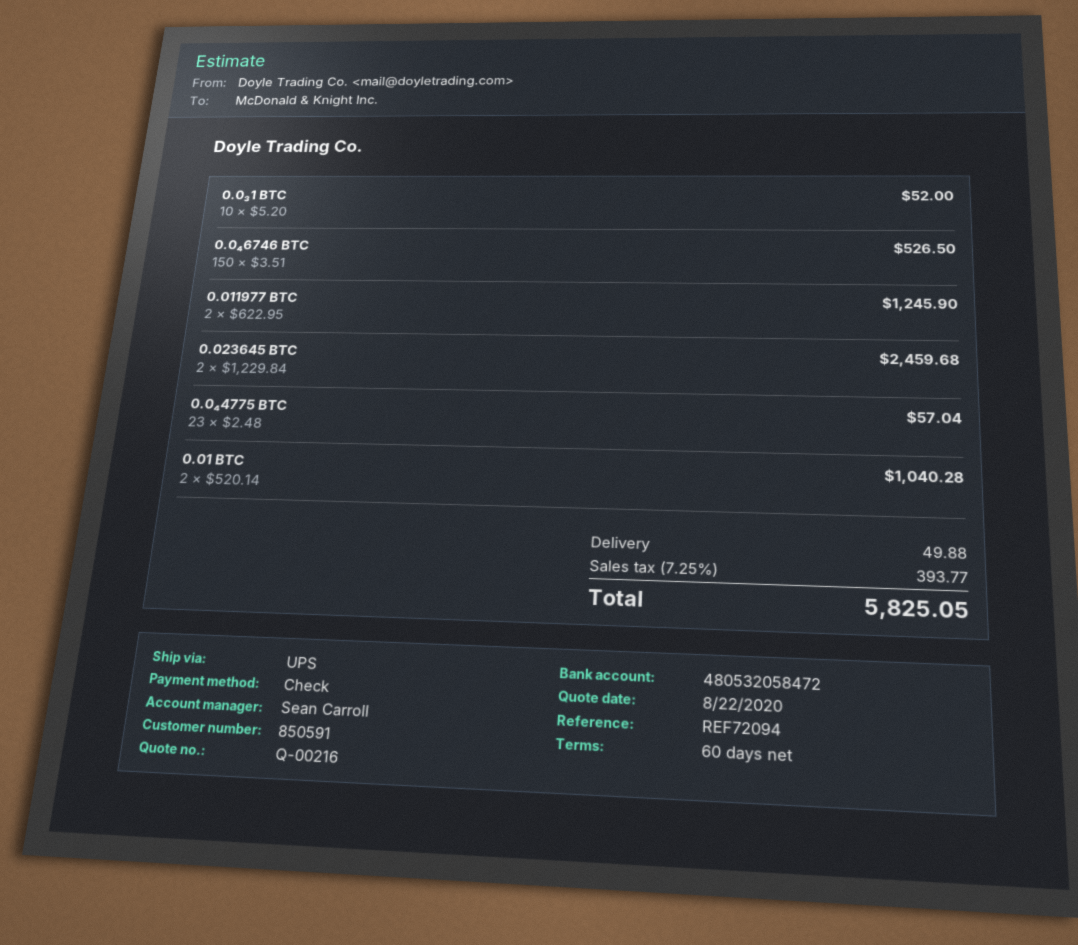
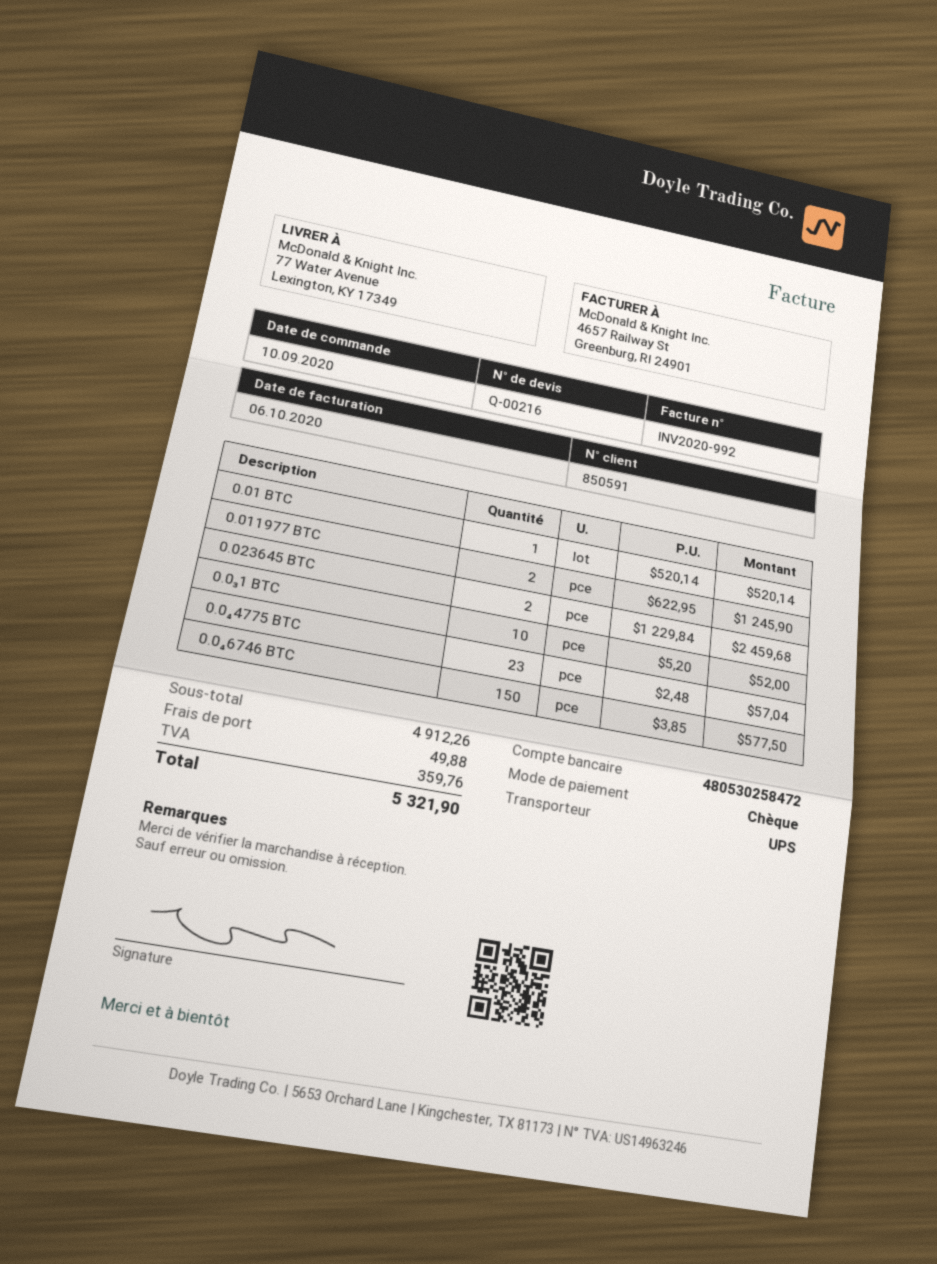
bank account: 480532058472 -> 480530258472
0.0₄6746 BTC: 150 x 3.51 = 526.50 -> 150 x 3.85 = 577.50
0.01 BTC: 2 x 520.14 = 1040.28 -> 1 x 520.14 = 520.14
tax: 393.77 -> 359.76
total: 5825.05 -> 5321.90

